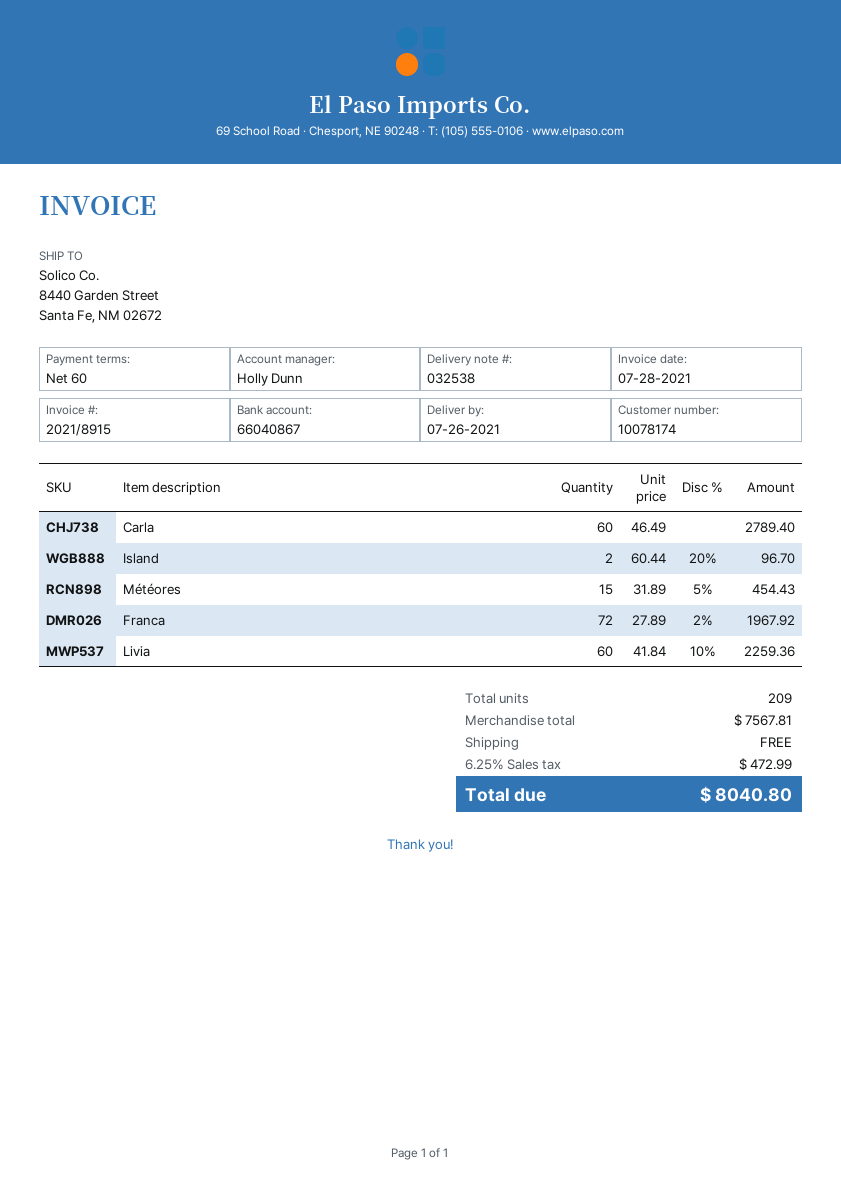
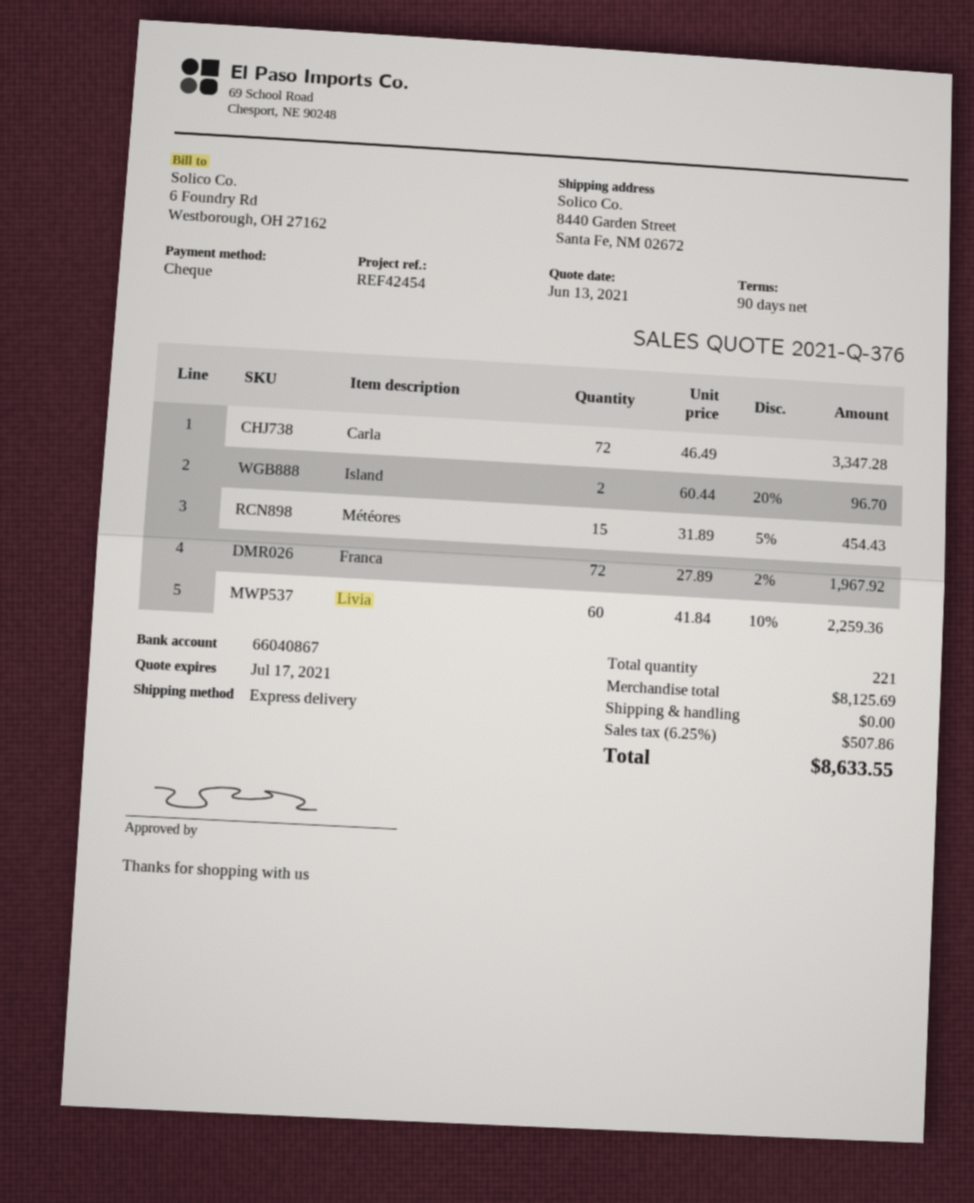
payment terms: 60 days -> 90 days
Carla: 60 x 46.49 = 2789.40 -> 72 x 46.49 = 3347.28
total quantity: 209 -> 221
subtotal: 7567.81 -> 8125.69
tax: 6.25% = 472.99 -> 6.25% = 507.86
total: 8040.80 -> 8633.55

